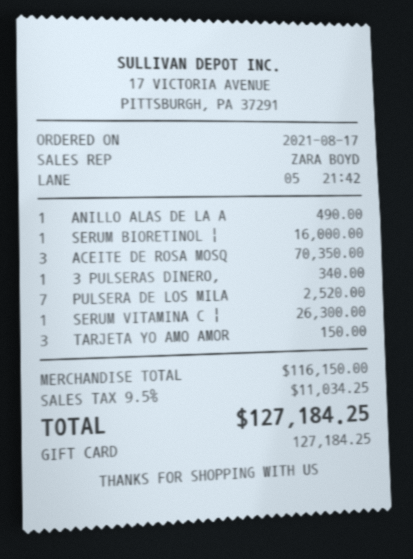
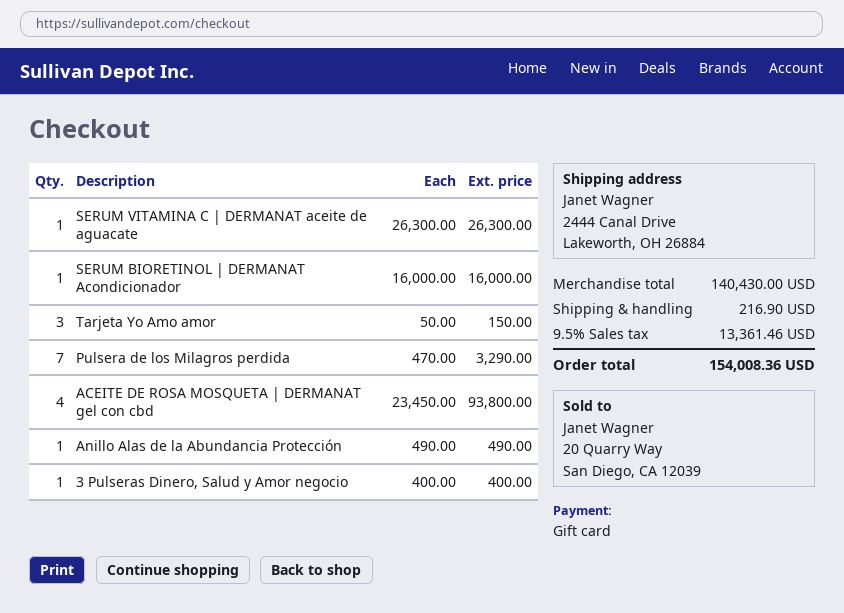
ACEITE DE ROSA MOSQ: 3 for 70350.00 -> 4 for 93800.00
3 PULSERAS DINERO,: 1 for 340.00 -> 1 for 400.00
PULSERA DE LOS MILA: 7 for 2520.00 -> 7 for 3290.00
subtotal: 116150.00 -> 140430.00
shipping: none -> 216.90
tax: 9.5% = 11034.25 -> 9.5% = 13361.46
total: 127184.25 -> 154008.36

